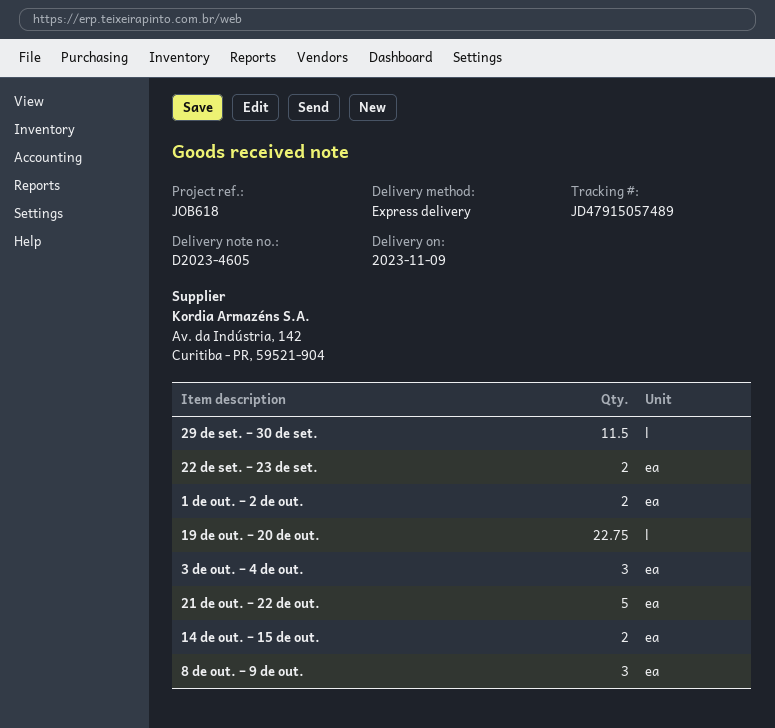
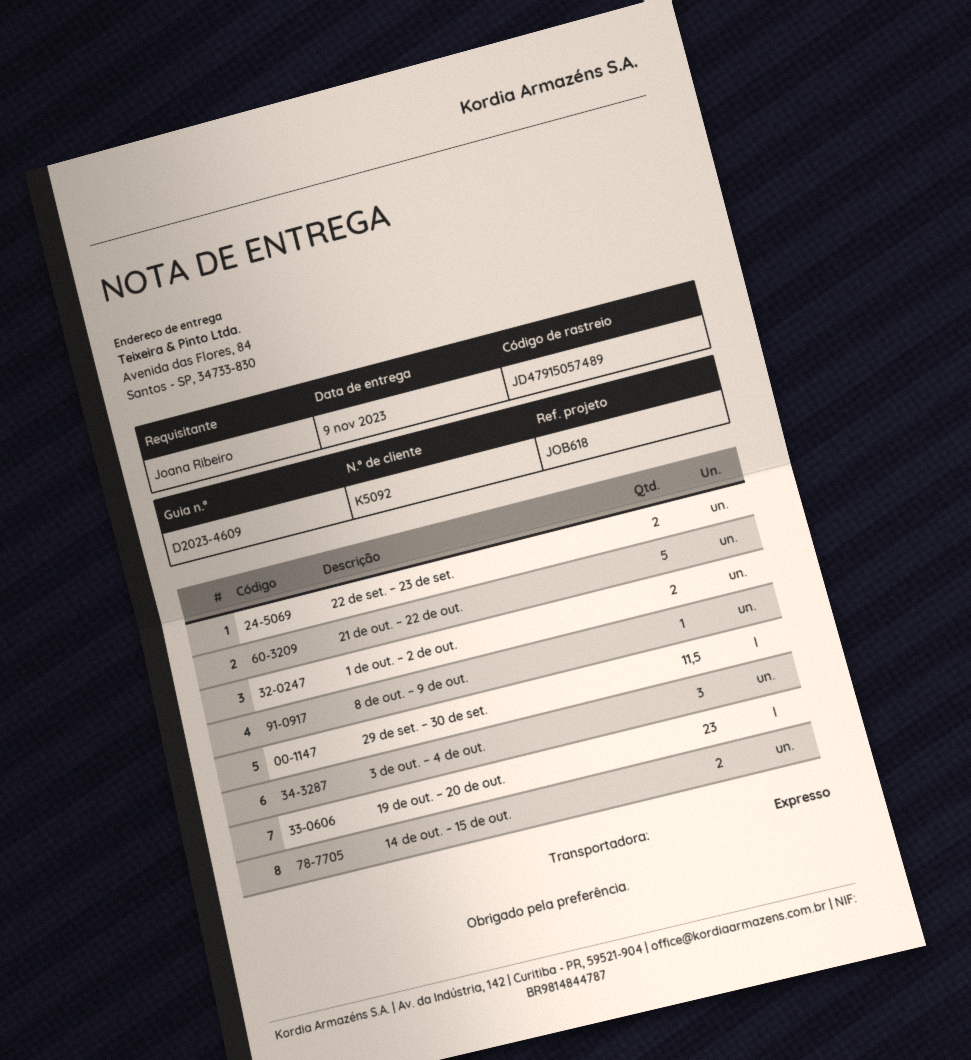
delivery note number: D2023-4605 -> D2023-4609
19 de out. – 20 de out.: 22.75 -> 23
8 de out. – 9 de out.: 3 -> 1

